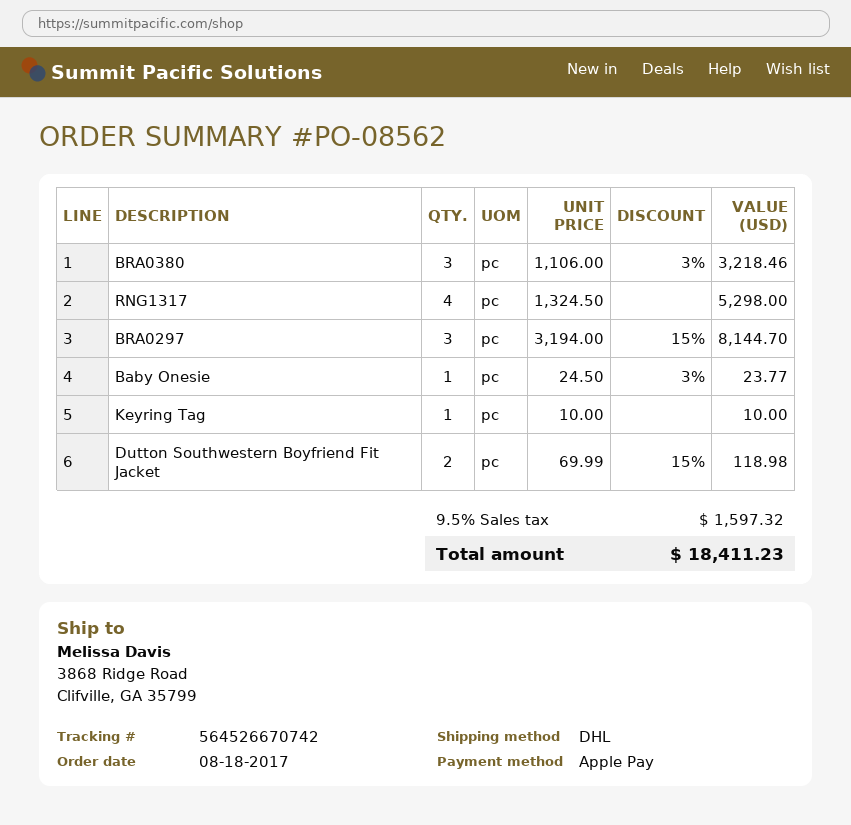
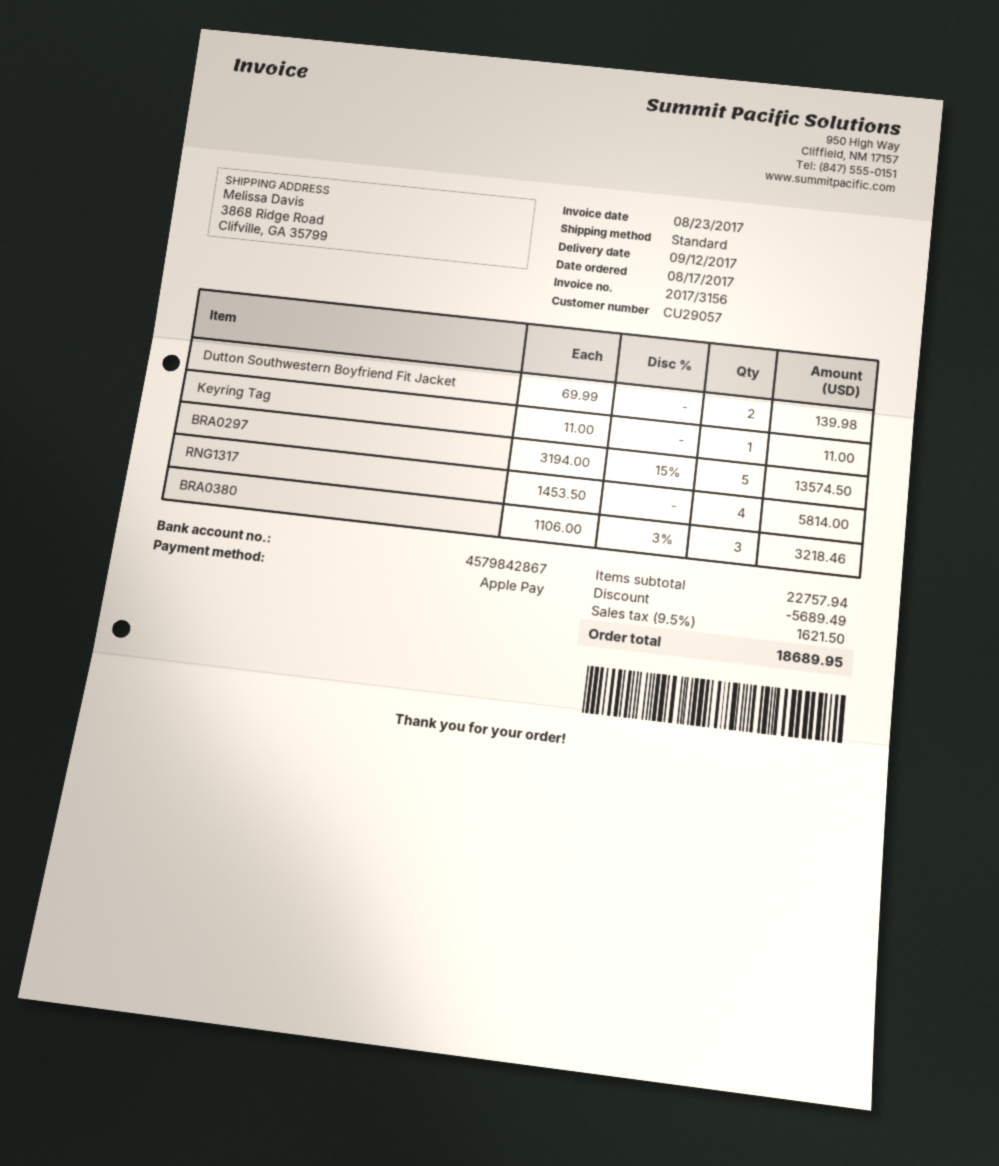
order date: 2017-08-18 -> 2017-08-17
shipping method: DHL -> standard
RNG1317: 4 x 1324.50 = 5298.00 -> 4 x 1453.50 = 5814.00
BRA0297: 3 x 3194.00 - 15% = 8144.70 -> 5 x 3194.00 - 15% = 13574.50
Baby Onesie: 1 x 24.50 - 3% = 23.77 -> none
Keyring Tag: 1 x 10.00 = 10.00 -> 1 x 11.00 = 11.00
Dutton Southwestern Boyfriend Fit Jacket: 2 x 69.99 - 15% = 118.98 -> 2 x 69.99 = 139.98
discount: none -> 5689.49
tax: 9.5% = 1597.32 -> 9.5% = 1621.50
total: 18411.23 -> 18689.95

